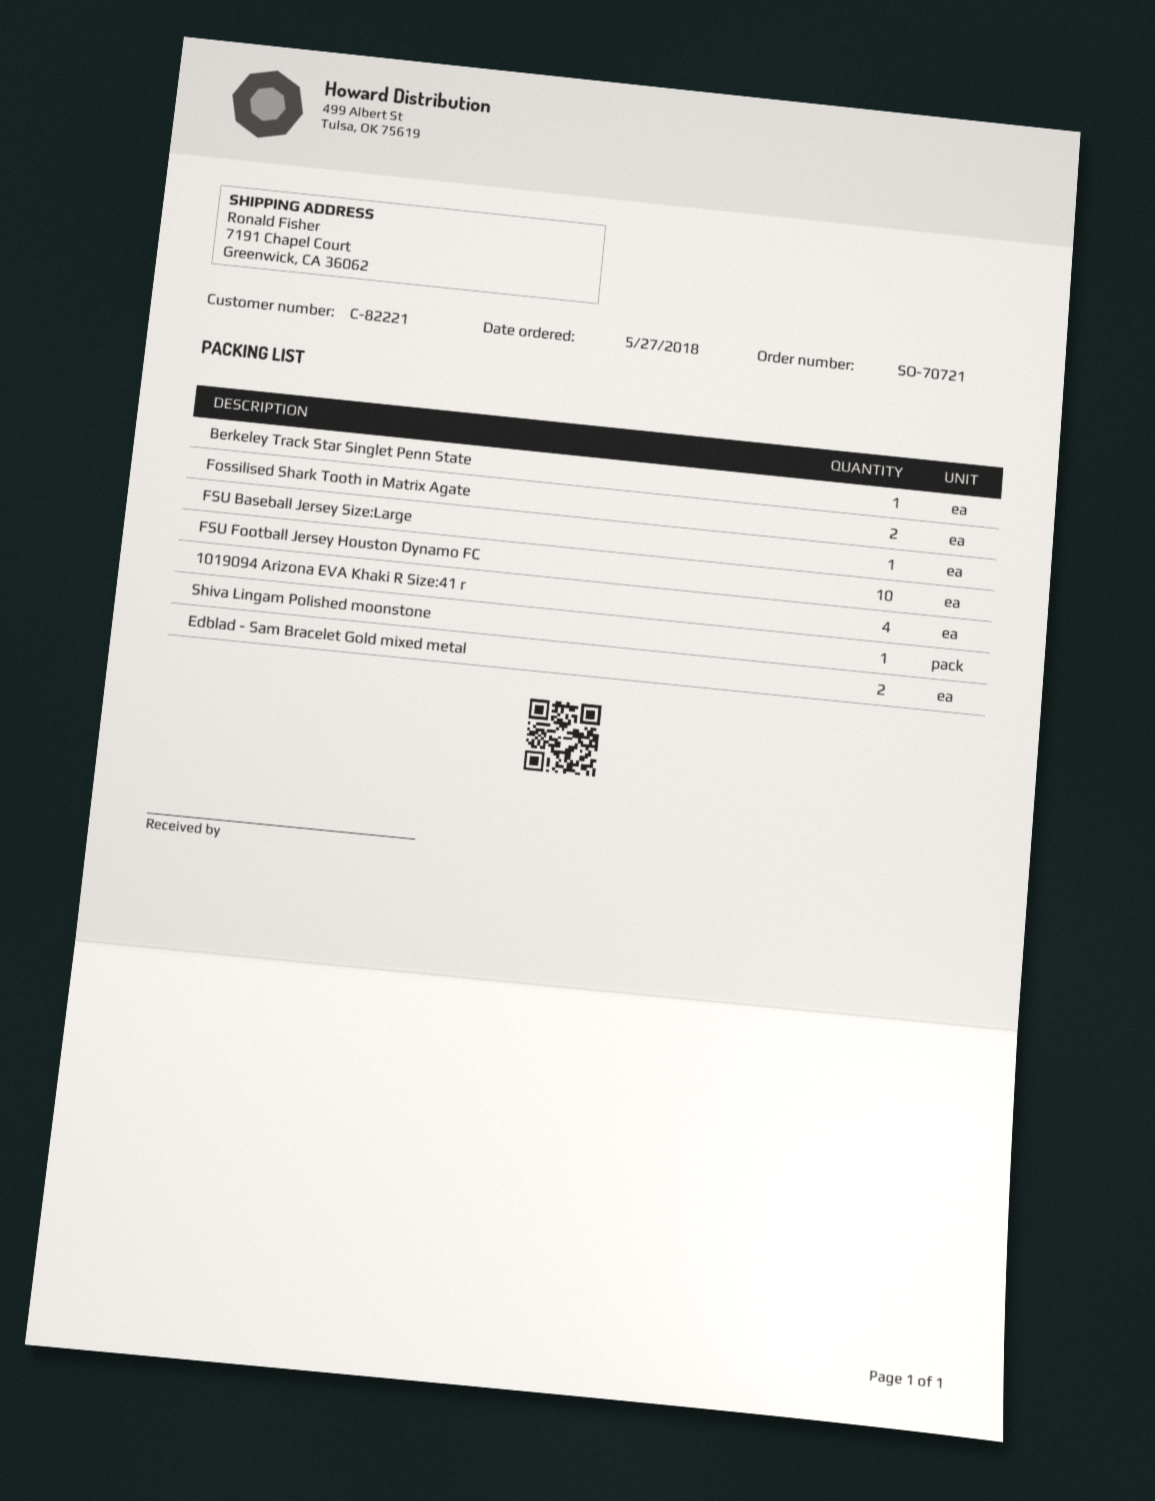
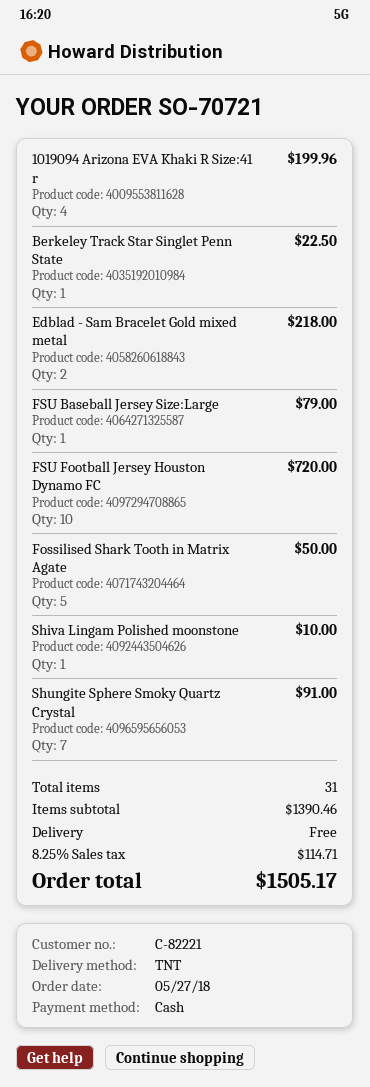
Fossilised Shark Tooth in Matrix Agate: 2 -> 5
Shungite Sphere Smoky Quartz Crystal: none -> 7

